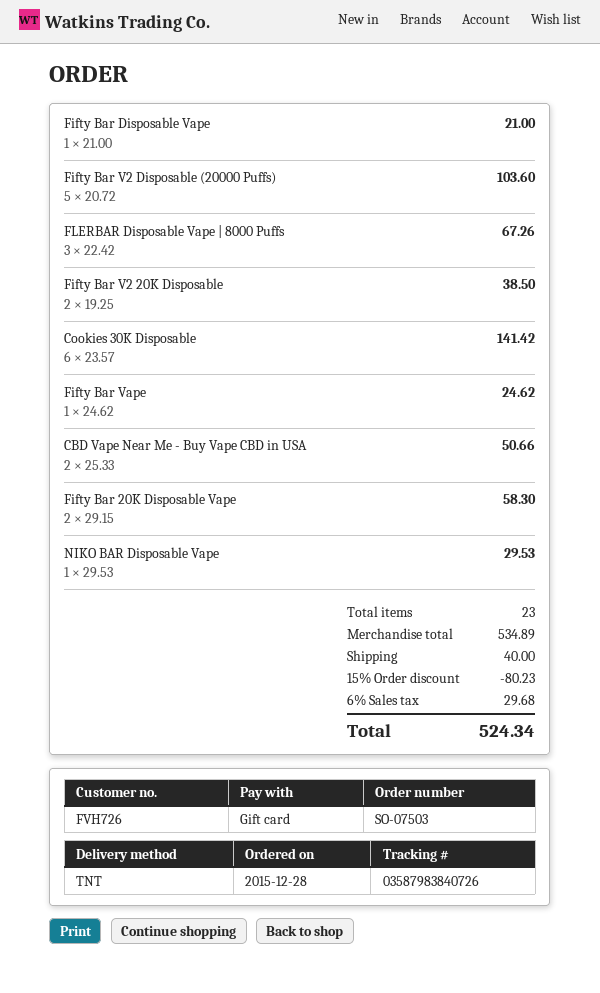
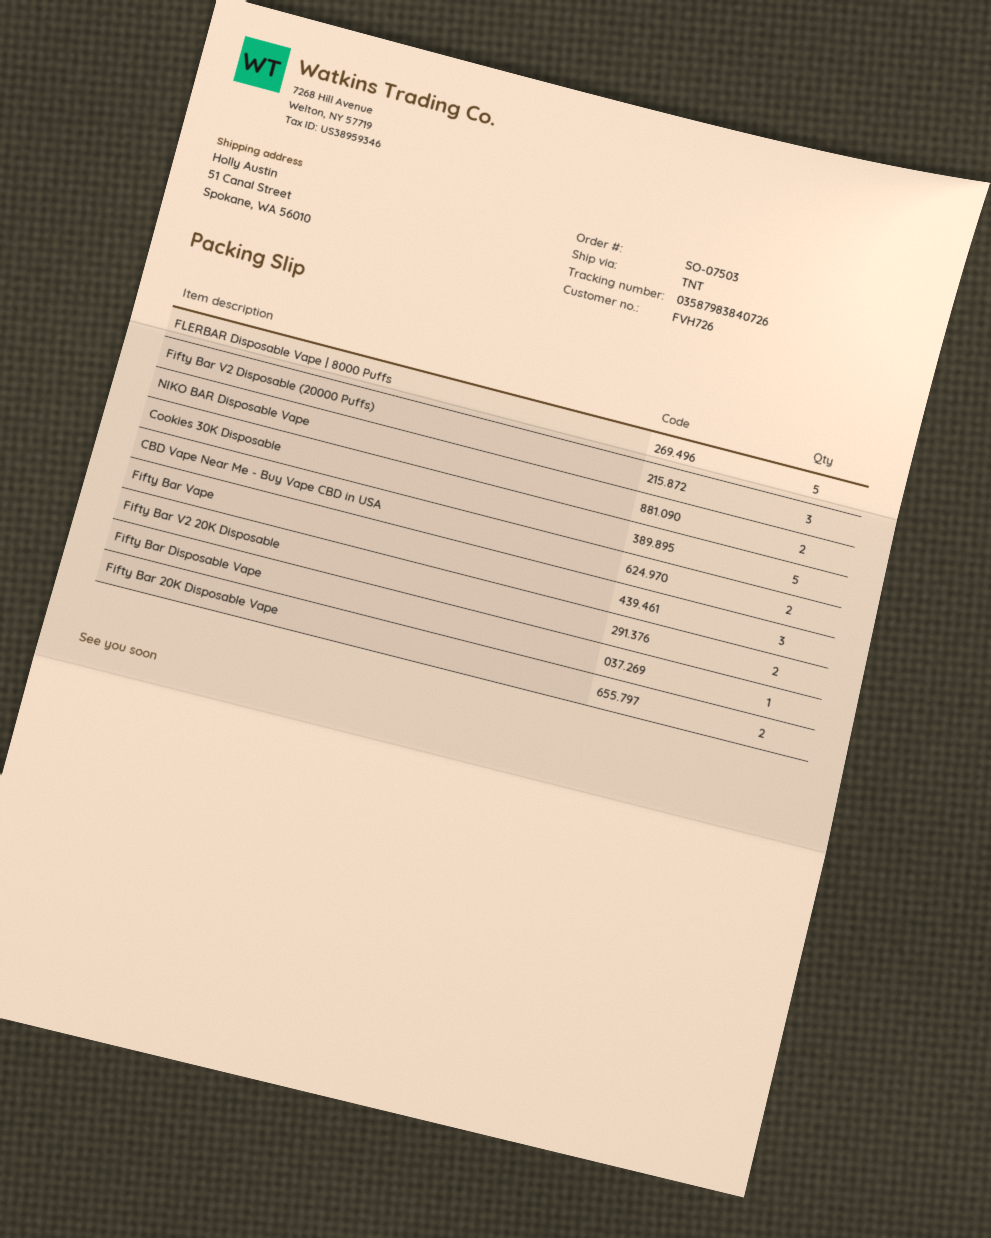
Fifty Bar V2 Disposable (20000 Puffs): 5 -> 3
FLERBAR Disposable Vape | 8000 Puffs: 3 -> 5
Cookies 30K Disposable: 6 -> 5
Fifty Bar Vape: 1 -> 3
NIKO BAR Disposable Vape: 1 -> 2

